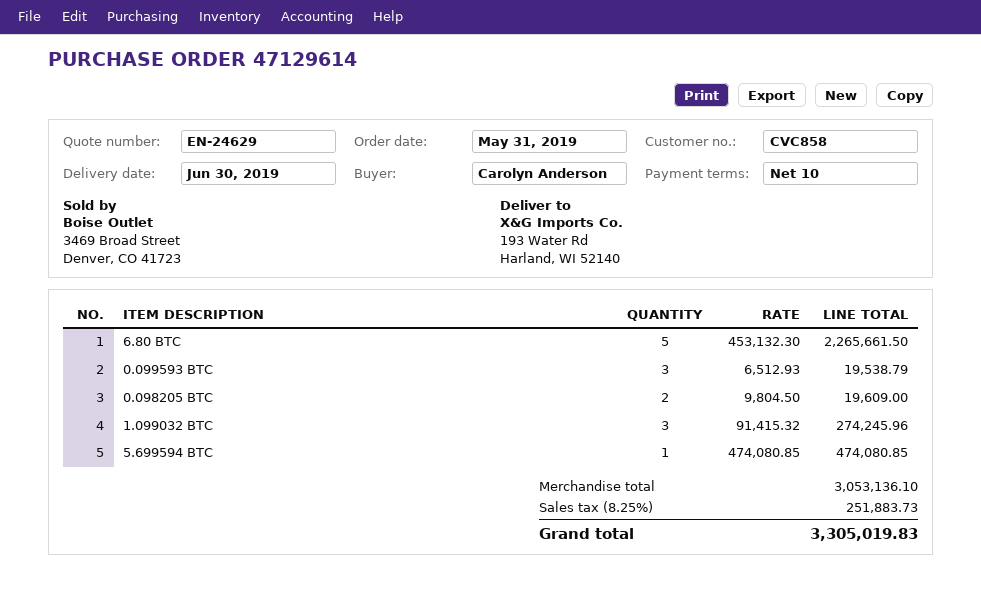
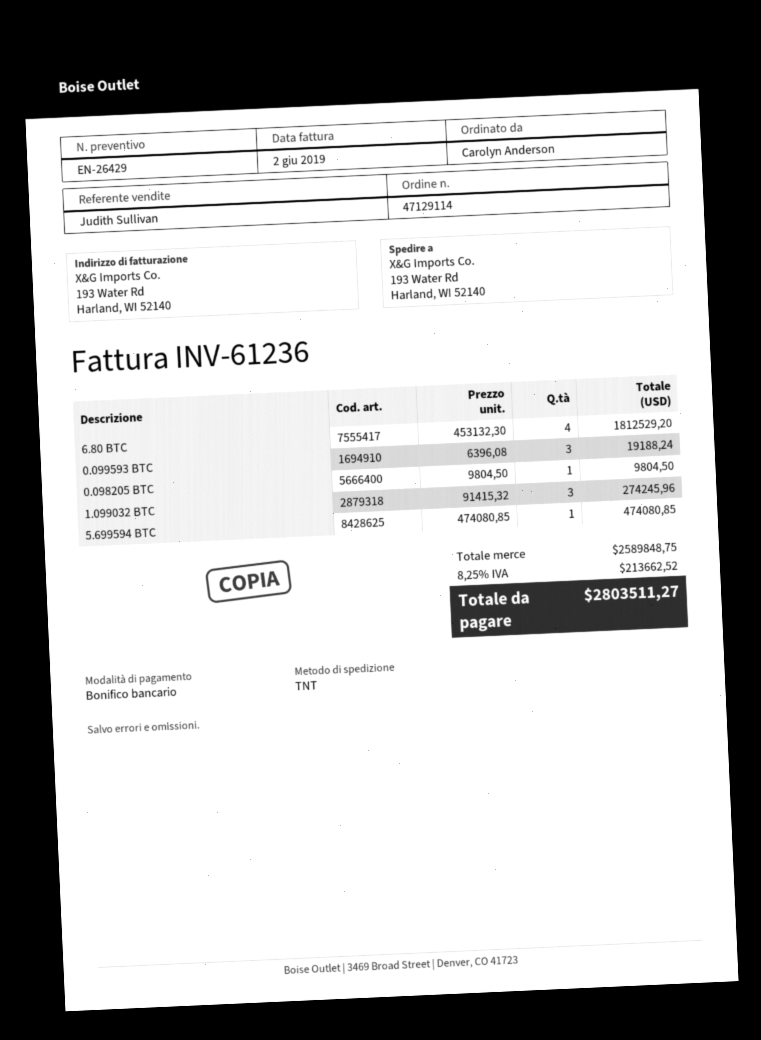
quote number: EN-24629 -> EN-26429
order number: 47129614 -> 47129114
6.80 BTC: 5 x 453132.30 = 2265661.50 -> 4 x 453132.30 = 1812529.20
0.099593 BTC: 3 x 6512.93 = 19538.79 -> 3 x 6396.08 = 19188.24
0.098205 BTC: 2 x 9804.50 = 19609.00 -> 1 x 9804.50 = 9804.50
subtotal: 3053136.10 -> 2589848.75
tax: 8.25% = 251883.73 -> 8.25% = 213662.52
total: 3305019.83 -> 2803511.27

